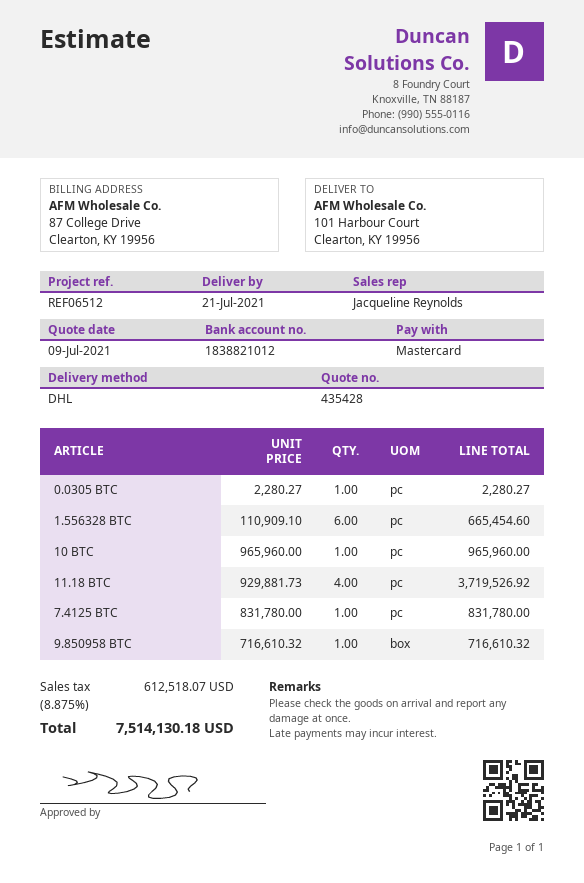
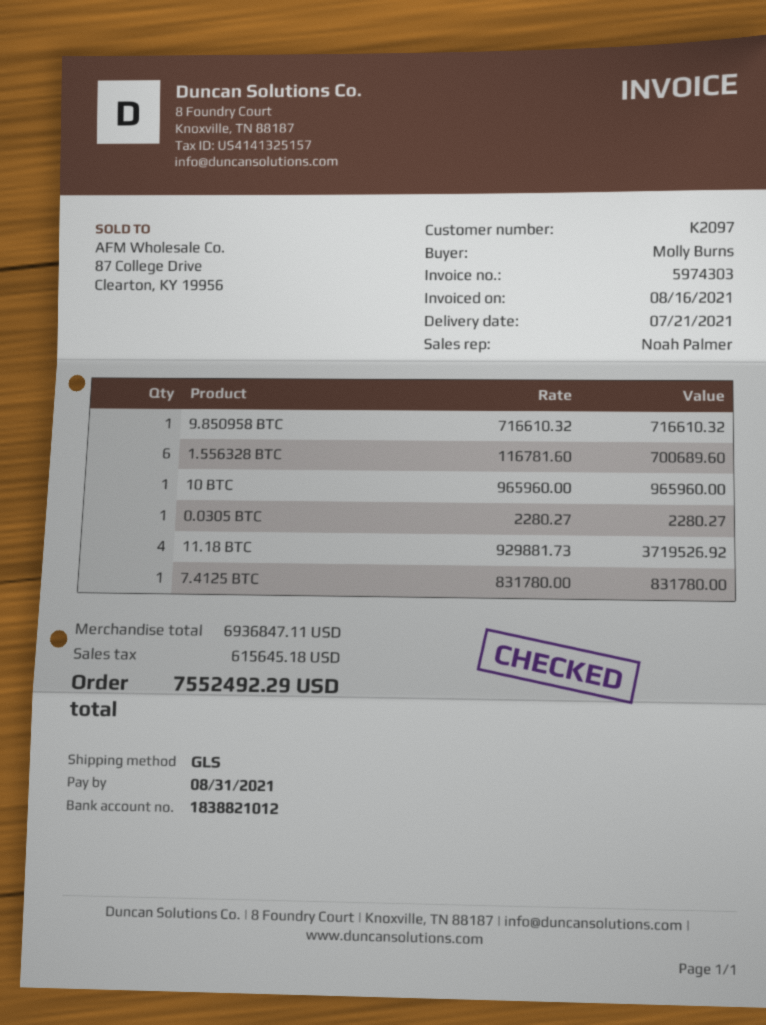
sales rep: Jacqueline Reynolds -> Noah Palmer
shipping method: DHL -> GLS
1.556328 BTC: 6 x 110909.10 = 665454.60 -> 6 x 116781.60 = 700689.60
tax: 612518.07 -> 615645.18
total: 7514130.18 -> 7552492.29

